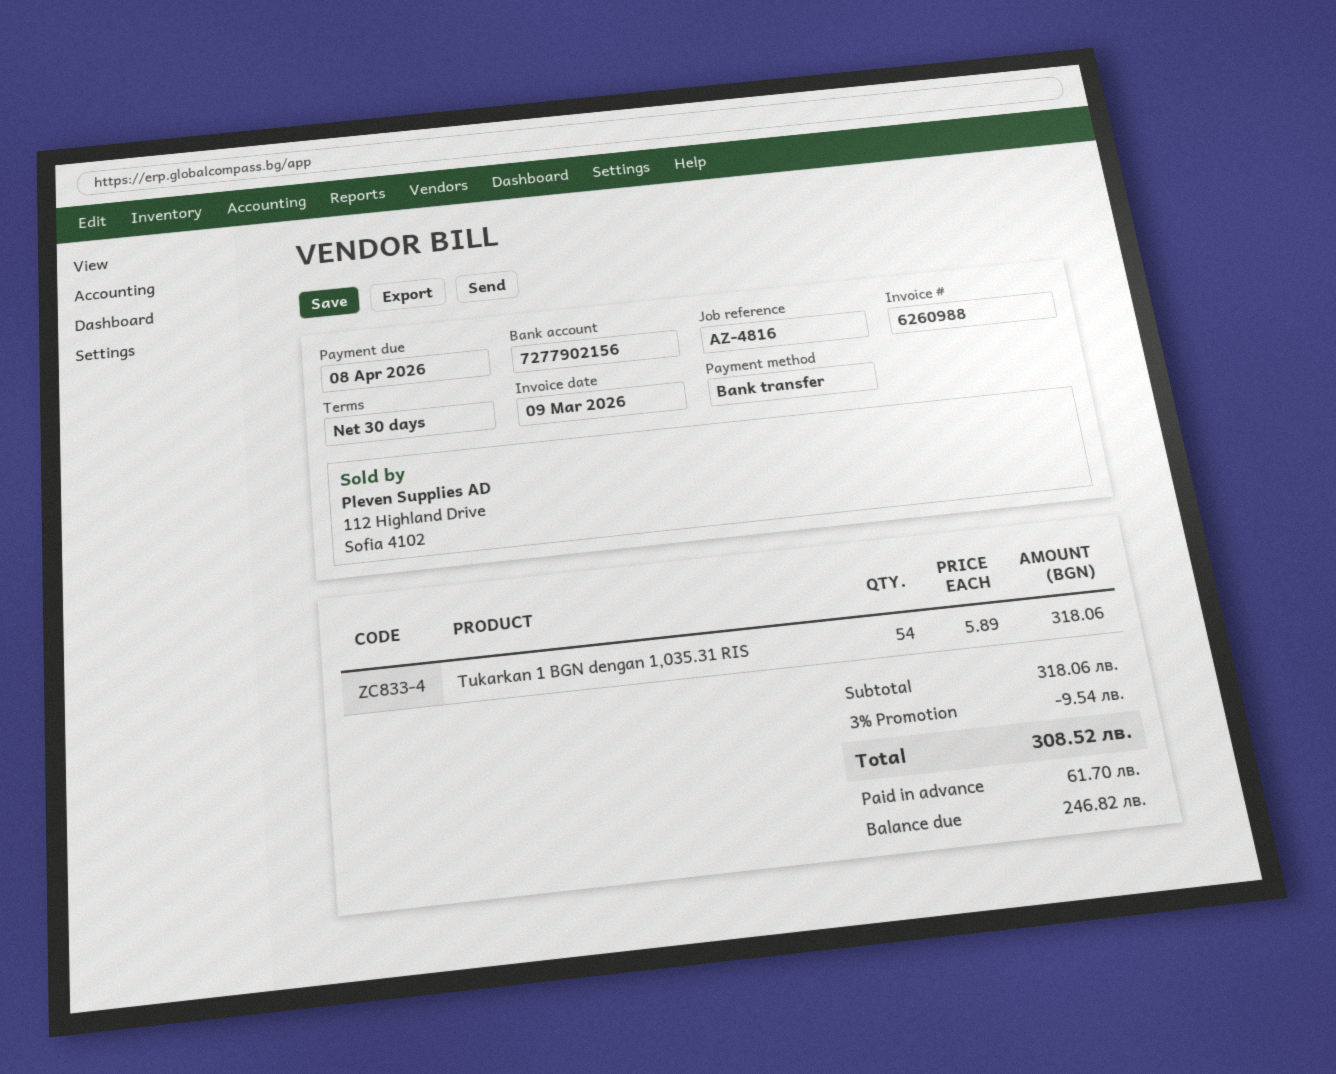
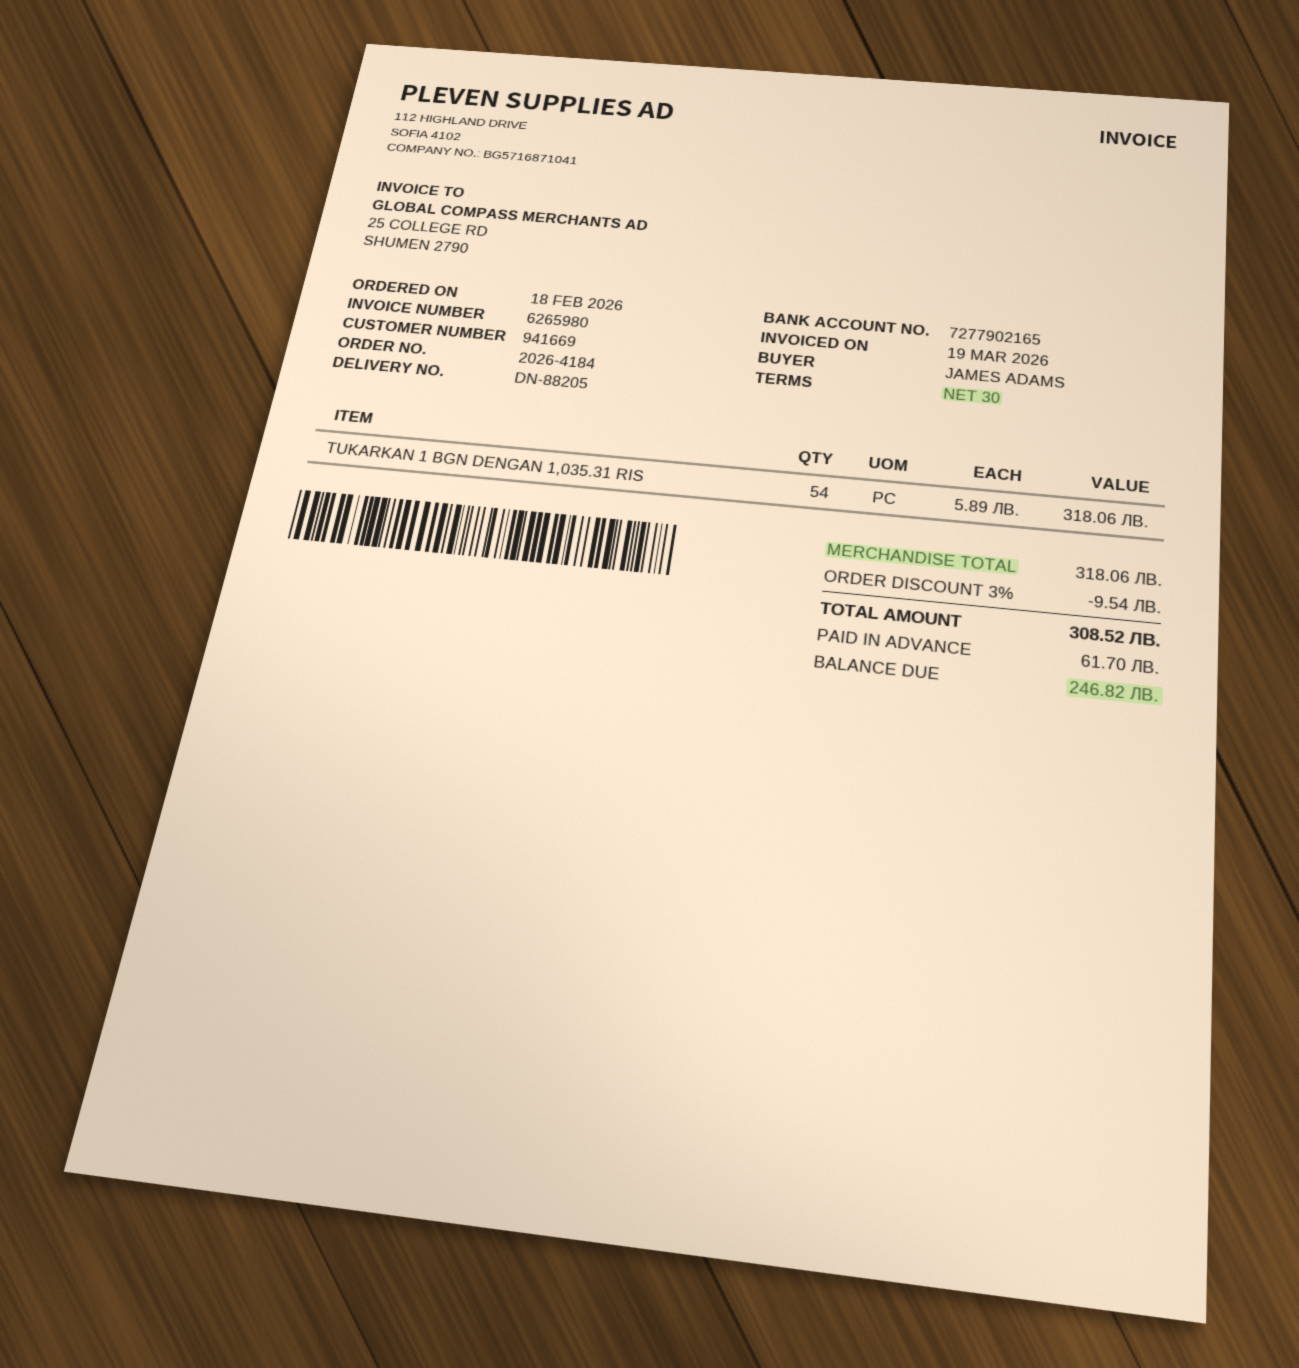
invoice number: 6260988 -> 6265980
invoice date: 2026-03-09 -> 2026-03-19
bank account: 7277902156 -> 7277902165

